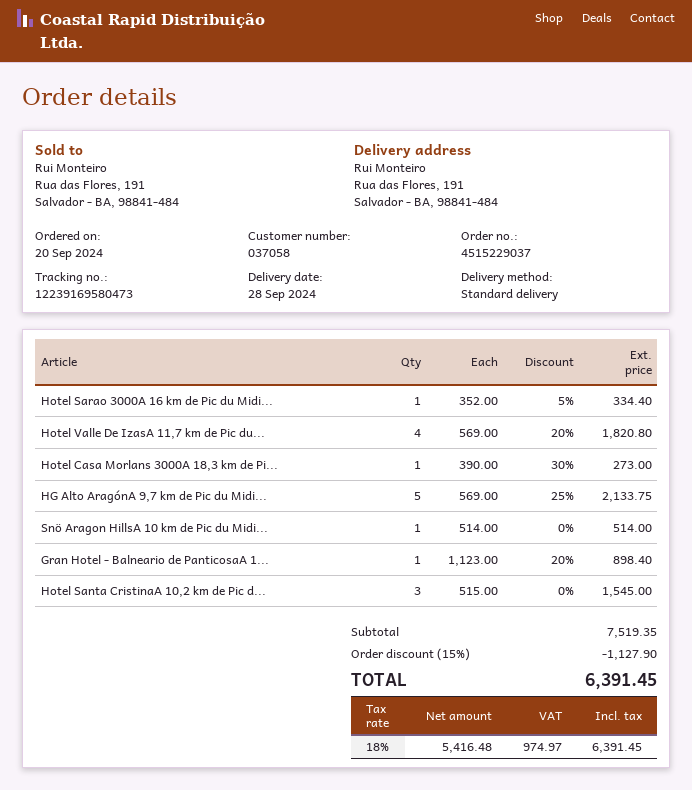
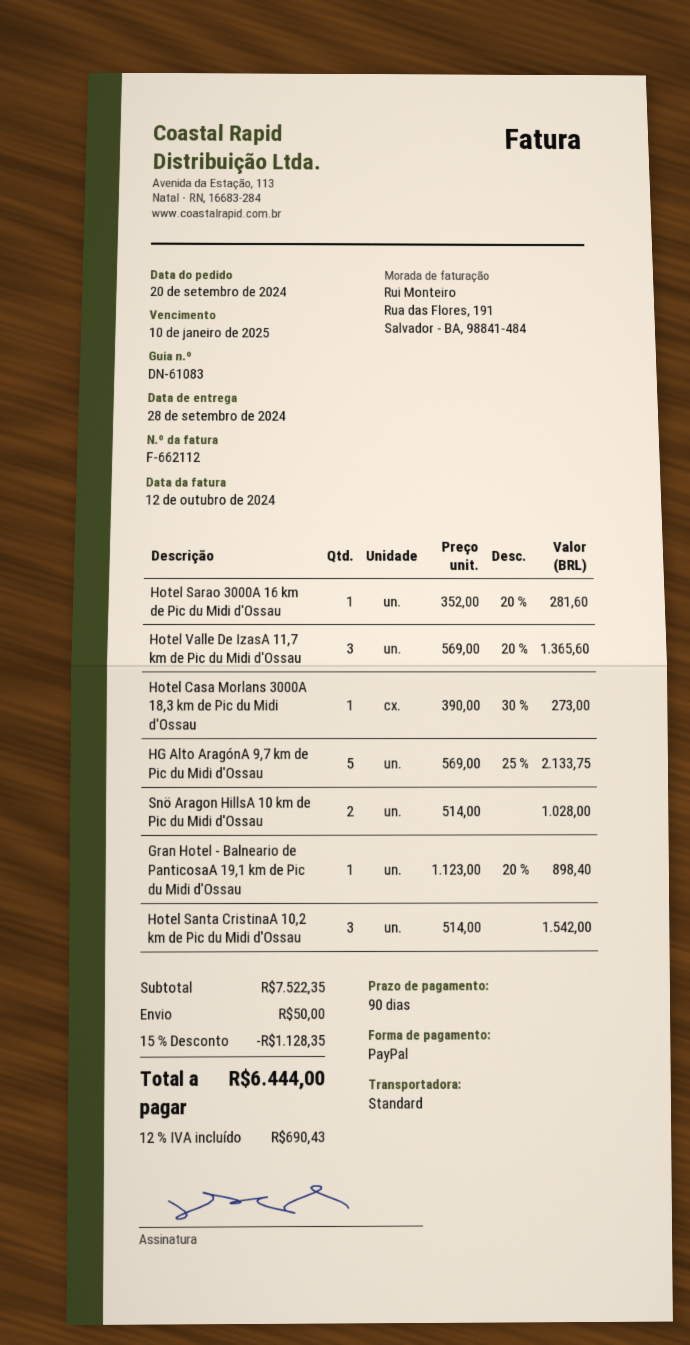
Hotel Sarao 3000A 16 km de Pic du Midi...: 1 x 352.00 - 5% = 334.40 -> 1 x 352.00 - 20% = 281.60
Hotel Valle De IzasA 11,7 km de Pic du...: 4 x 569.00 - 20% = 1820.80 -> 3 x 569.00 - 20% = 1365.60
Snö Aragon HillsA 10 km de Pic du Midi...: 1 x 514.00 = 514.00 -> 2 x 514.00 = 1028.00
Hotel Santa CristinaA 10,2 km de Pic d...: 3 x 515.00 = 1545.00 -> 3 x 514.00 = 1542.00
subtotal: 7519.35 -> 7522.35
discount: 15% = 1127.90 -> 15% = 1128.35
shipping: none -> 50.00
tax: 18% = 974.97 -> 12% = 690.43
total: 6391.45 -> 6444.00

